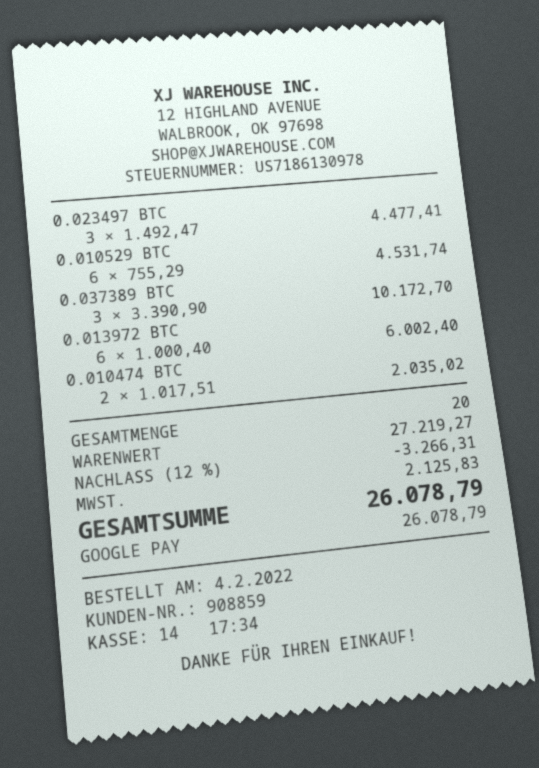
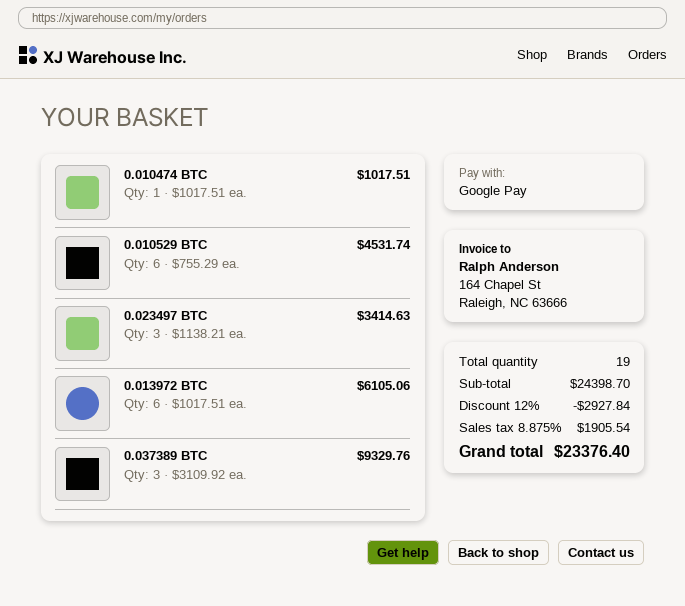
0.023497 BTC: 3 x 1492.47 = 4477.41 -> 3 x 1138.21 = 3414.63
0.037389 BTC: 3 x 3390.90 = 10172.70 -> 3 x 3109.92 = 9329.76
0.013972 BTC: 6 x 1000.40 = 6002.40 -> 6 x 1017.51 = 6105.06
0.010474 BTC: 2 x 1017.51 = 2035.02 -> 1 x 1017.51 = 1017.51
total quantity: 20 -> 19
subtotal: 27219.27 -> 24398.70
discount: 12% = 3266.31 -> 12% = 2927.84
tax: 2125.83 -> 1905.54
total: 26078.79 -> 23376.40

